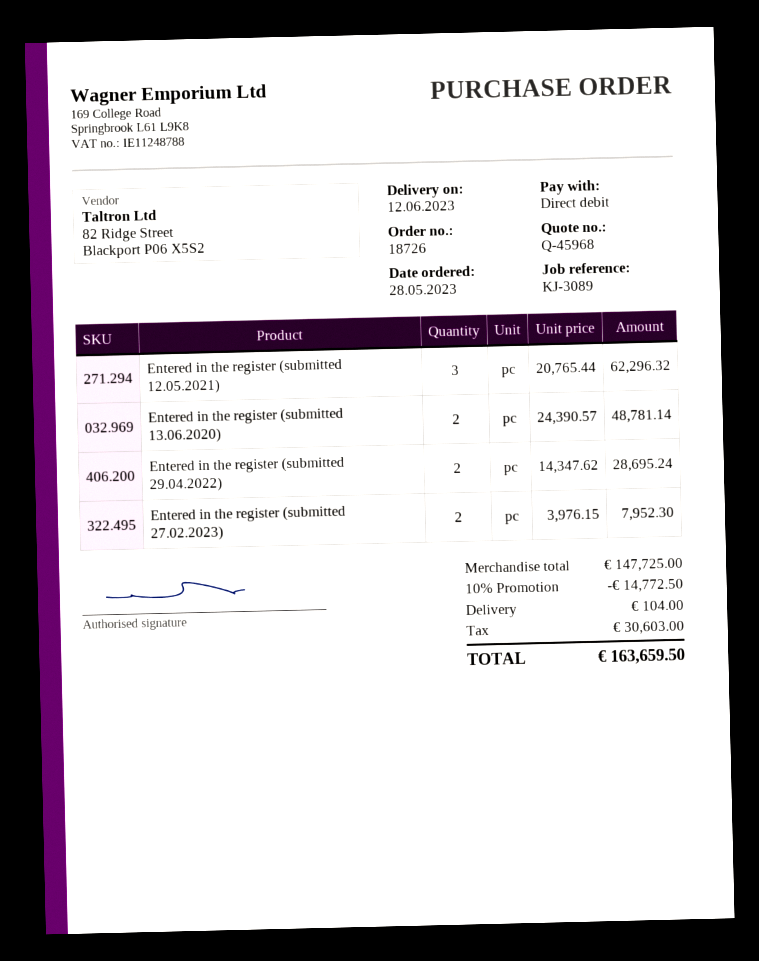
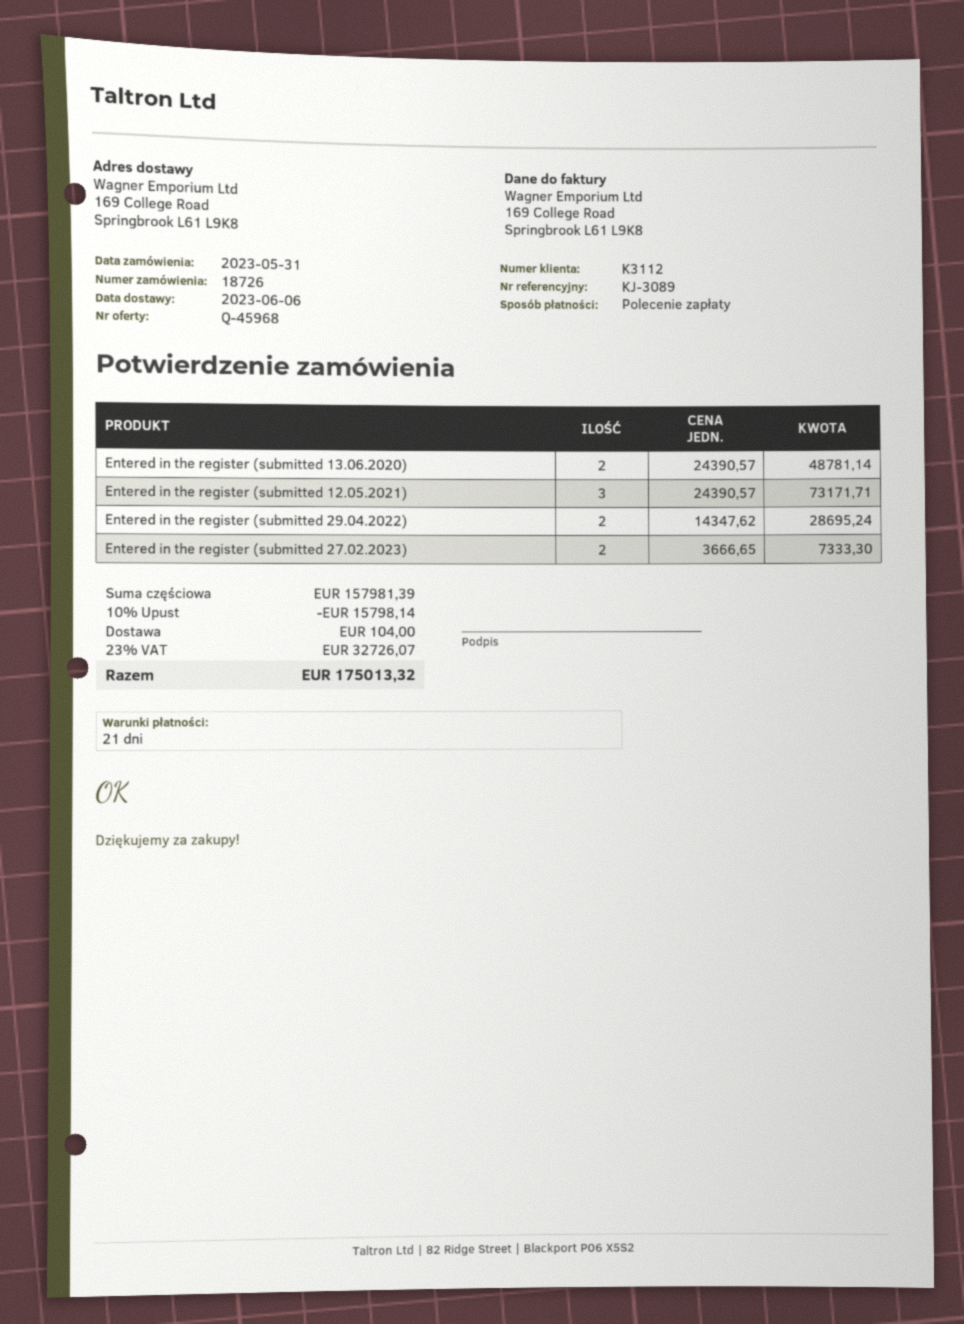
order date: 2023-05-28 -> 2023-05-31
delivery date: 2023-06-12 -> 2023-06-06
Entered in the register (submitted 12.05.2021): 3 x 20765.44 = 62296.32 -> 3 x 24390.57 = 73171.71
Entered in the register (submitted 27.02.2023): 2 x 3976.15 = 7952.30 -> 2 x 3666.65 = 7333.30
subtotal: 147725.00 -> 157981.39
discount: 10% = 14772.50 -> 10% = 15798.14
tax: 30603.00 -> 32726.07
total: 163659.50 -> 175013.32

